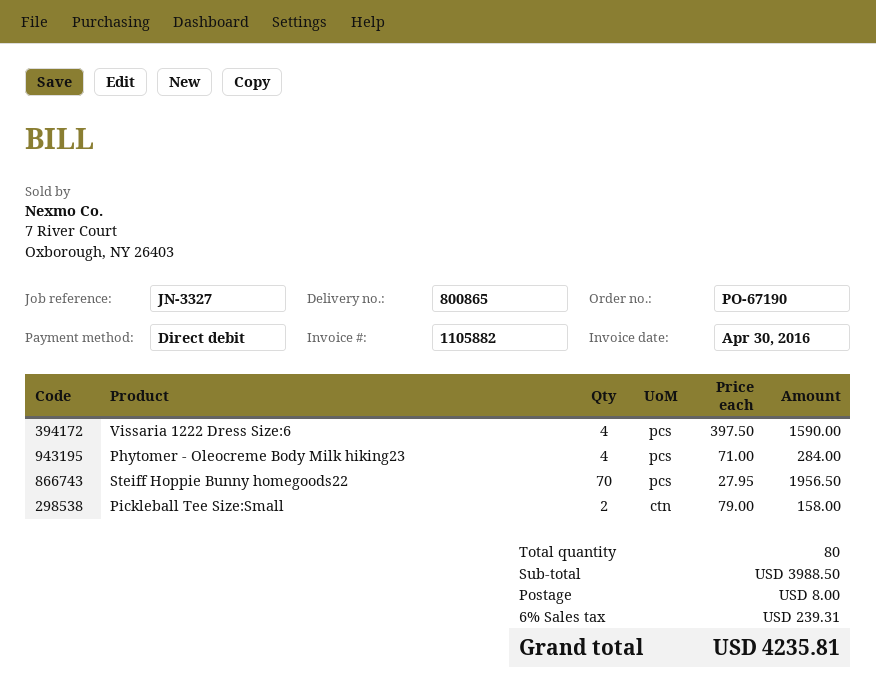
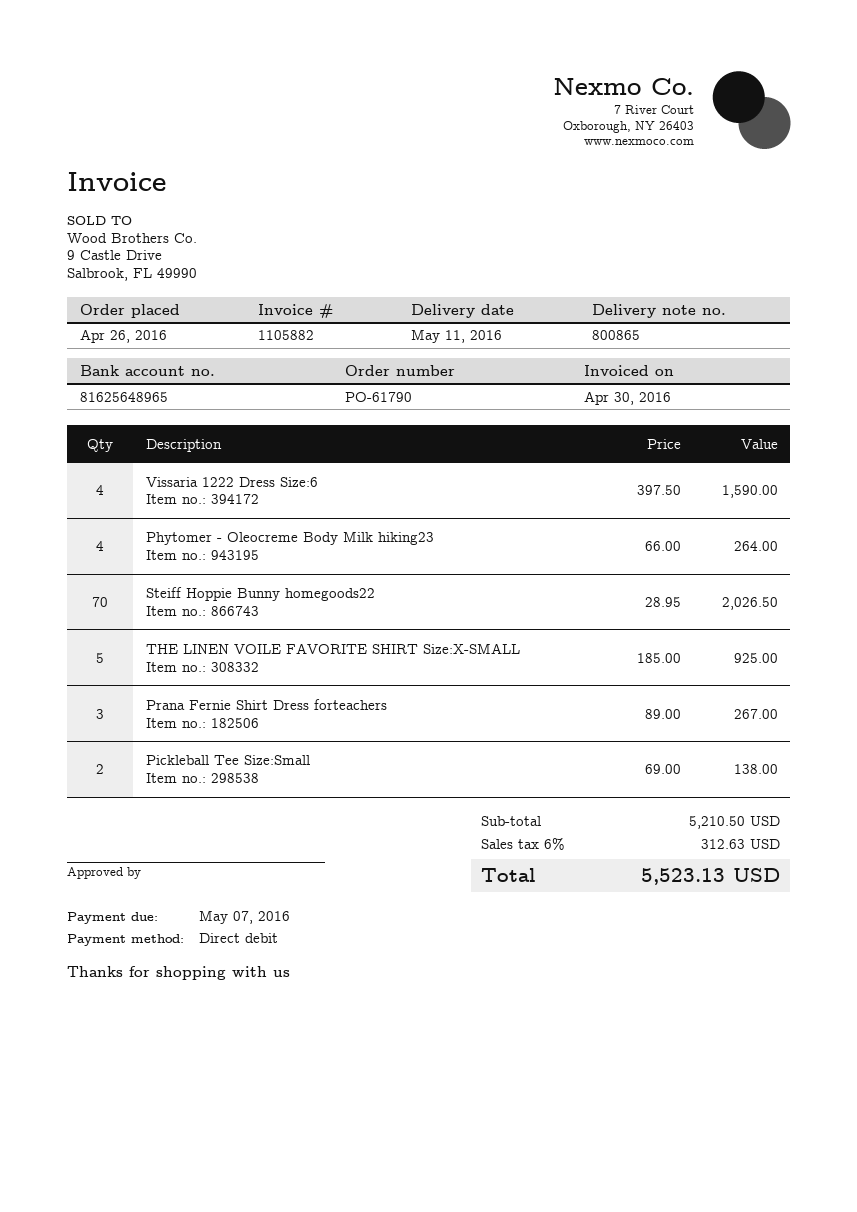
order number: PO-67190 -> PO-61790
Phytomer - Oleocreme Body Milk hiking23: 4 x 71.00 = 284.00 -> 4 x 66.00 = 264.00
Steiff Hoppie Bunny homegoods22: 70 x 27.95 = 1956.50 -> 70 x 28.95 = 2026.50
Pickleball Tee Size:Small: 2 x 79.00 = 158.00 -> 2 x 69.00 = 138.00
THE LINEN VOILE FAVORITE SHIRT Size:X-SMALL: none -> 5 x 185.00 = 925.00
Prana Fernie Shirt Dress forteachers: none -> 3 x 89.00 = 267.00
subtotal: 3988.50 -> 5210.50
shipping: 8.00 -> none
tax: 6% = 239.31 -> 6% = 312.63
total: 4235.81 -> 5523.13

